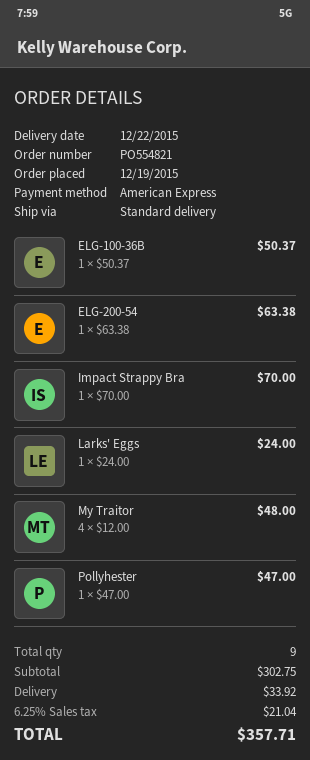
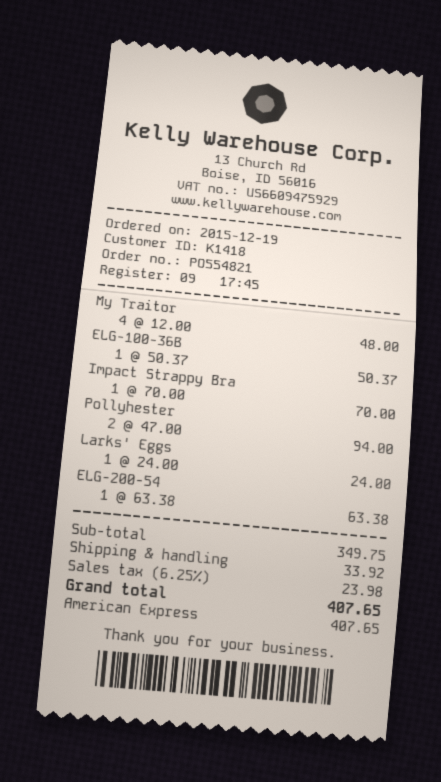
Pollyhester: 1 x 47.00 = 47.00 -> 2 x 47.00 = 94.00
subtotal: 302.75 -> 349.75
tax: 6.25% = 21.04 -> 6.25% = 23.98
total: 357.71 -> 407.65

